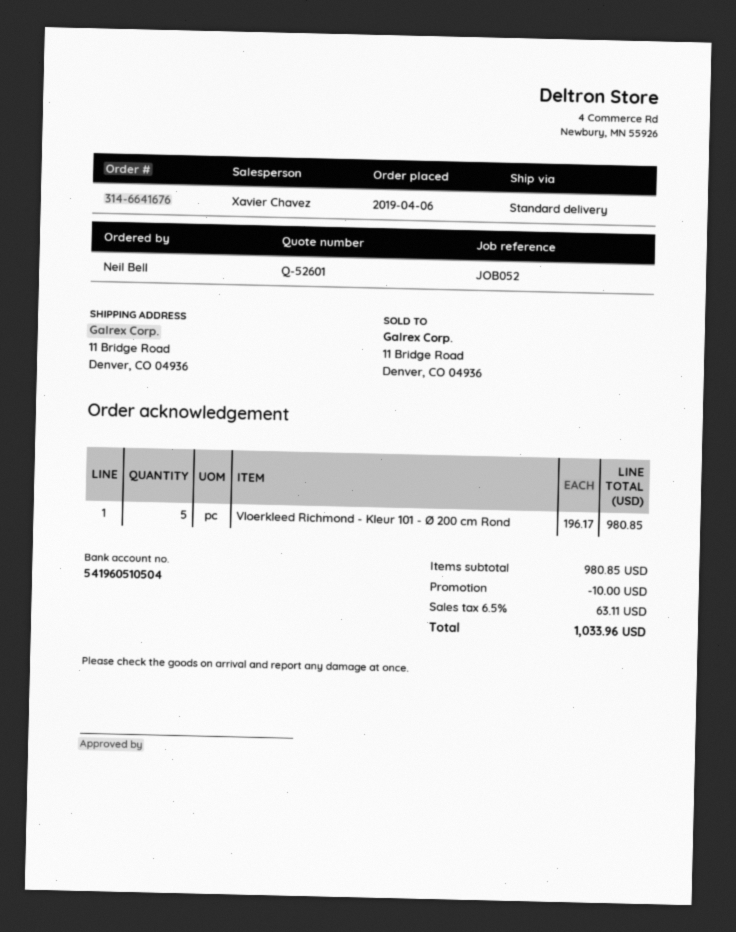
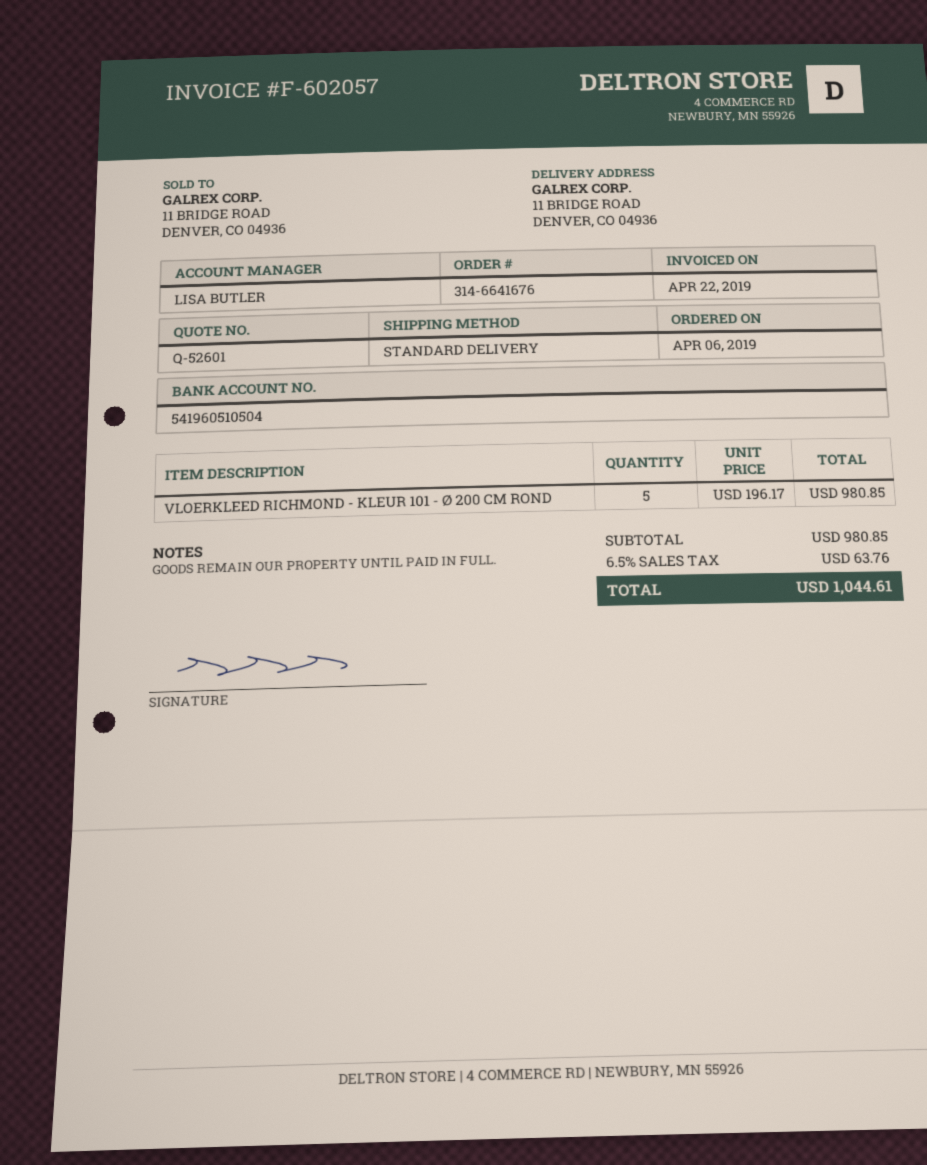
sales rep: Xavier Chavez -> LISA BUTLER
discount: 10.00 -> none
tax: 6.5% = 63.11 -> 6.5% = 63.76
total: 1033.96 -> 1044.61

